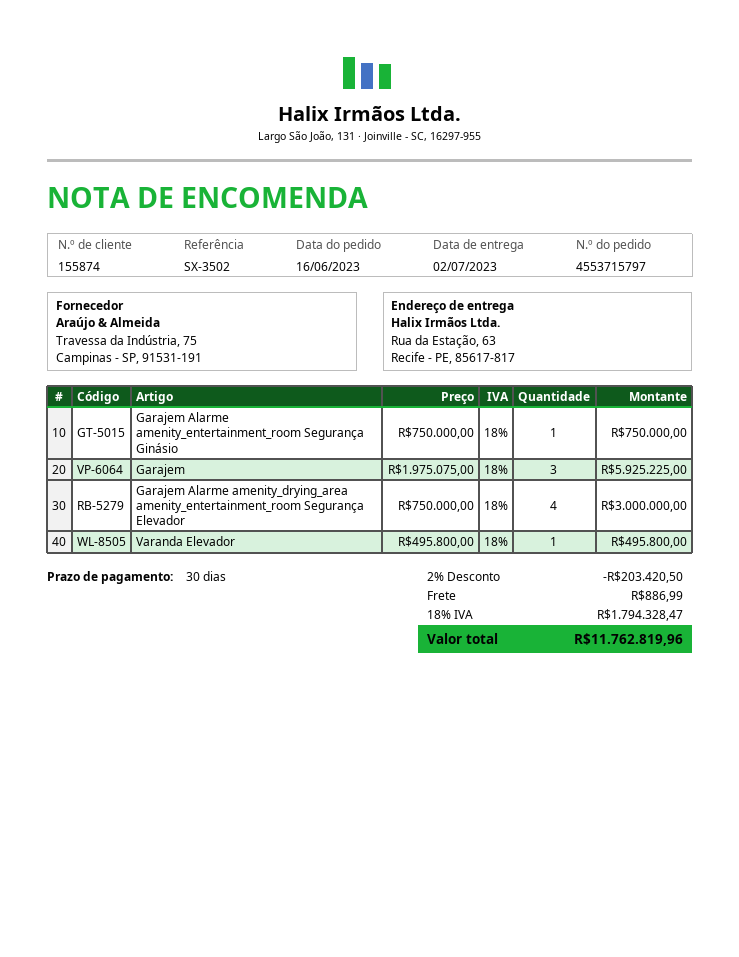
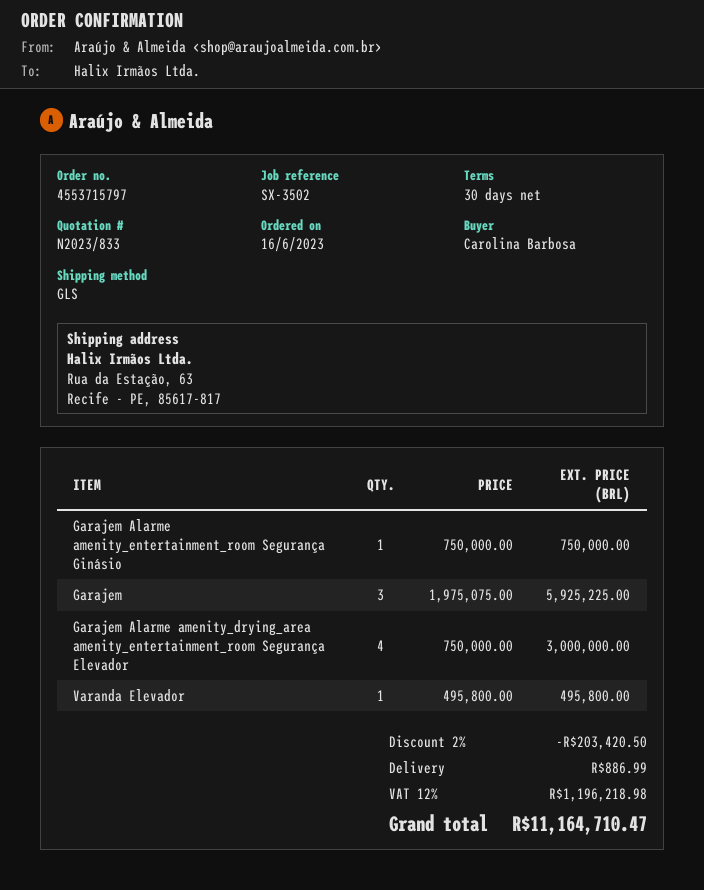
tax: 18% = 1794328.47 -> 12% = 1196218.98
total: 11762819.96 -> 11164710.47

